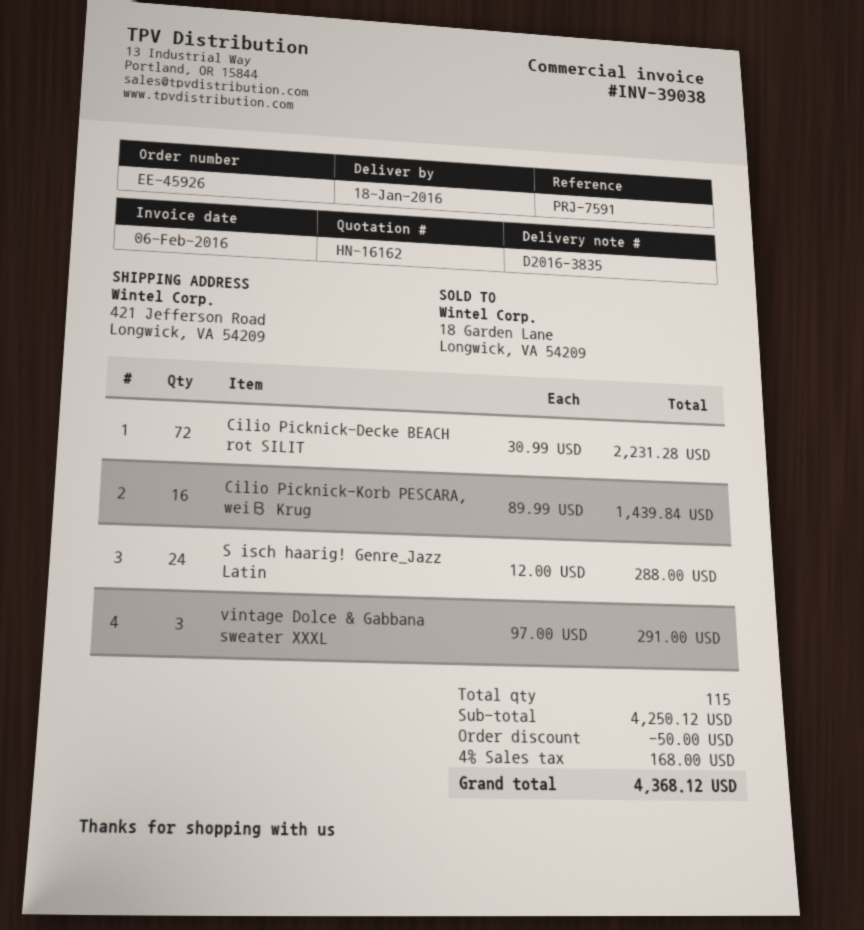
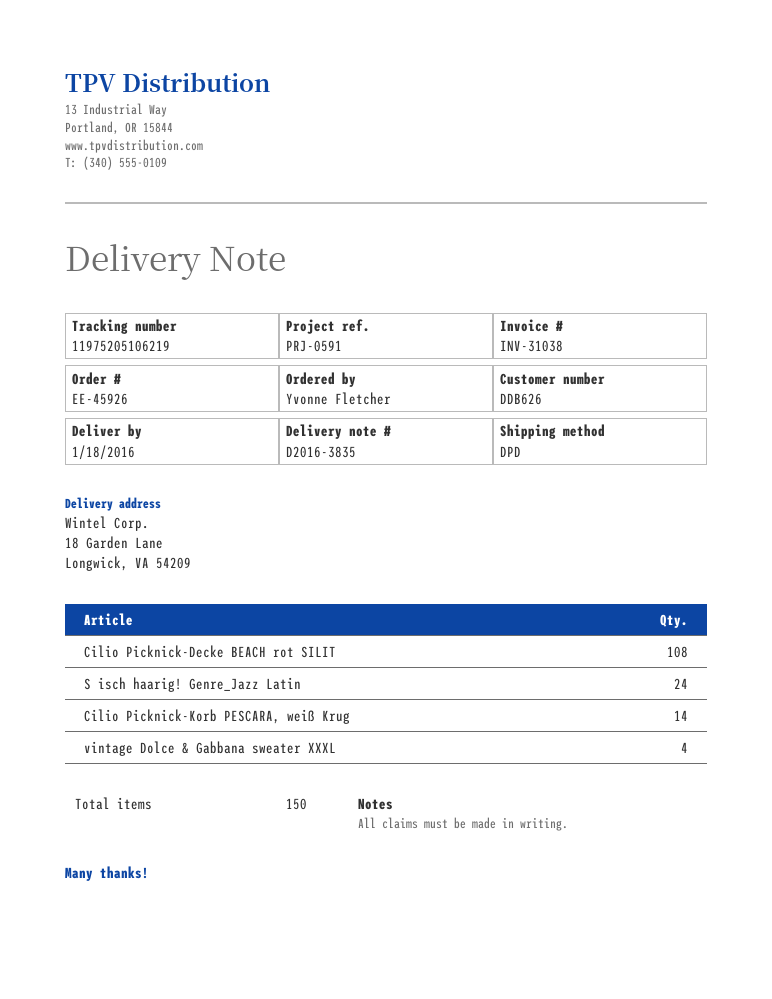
invoice number: INV-39038 -> INV-31038
reference: PRJ-7591 -> PRJ-0591
ship to: 421 Jefferson Road, Longwick, VA 54209 -> 18 Garden Lane, Longwick, VA 54209
Cilio Picknick-Decke BEACH rot SILIT: 72 -> 108
Cilio Picknick-Korb PESCARA, weiß Krug: 16 -> 14
vintage Dolce & Gabbana sweater XXXL: 3 -> 4
total quantity: 115 -> 150

